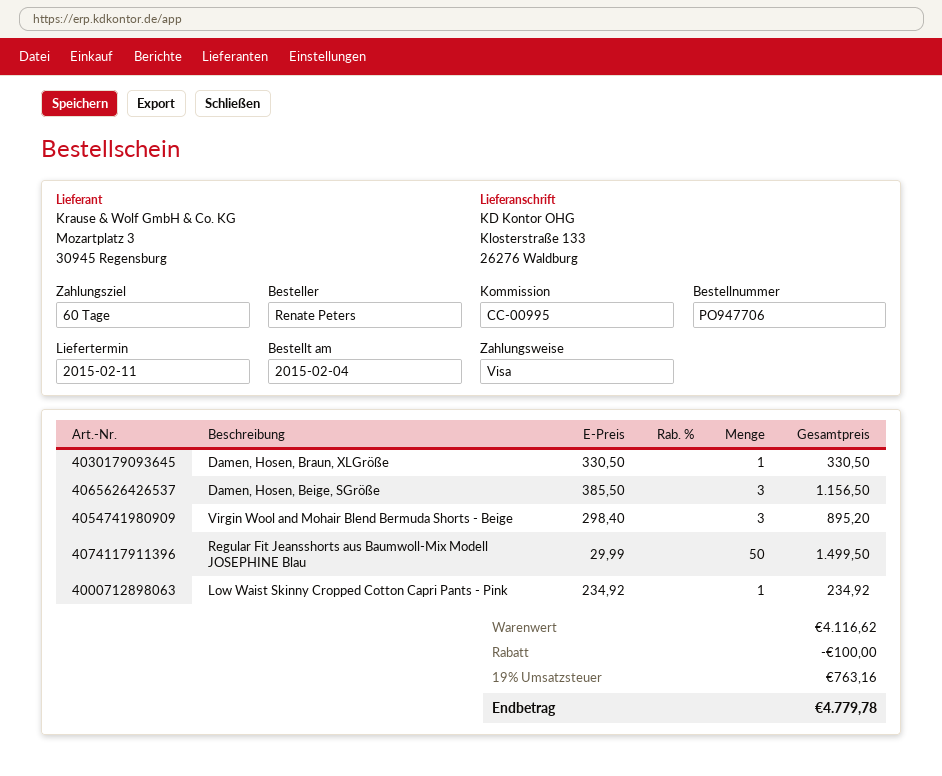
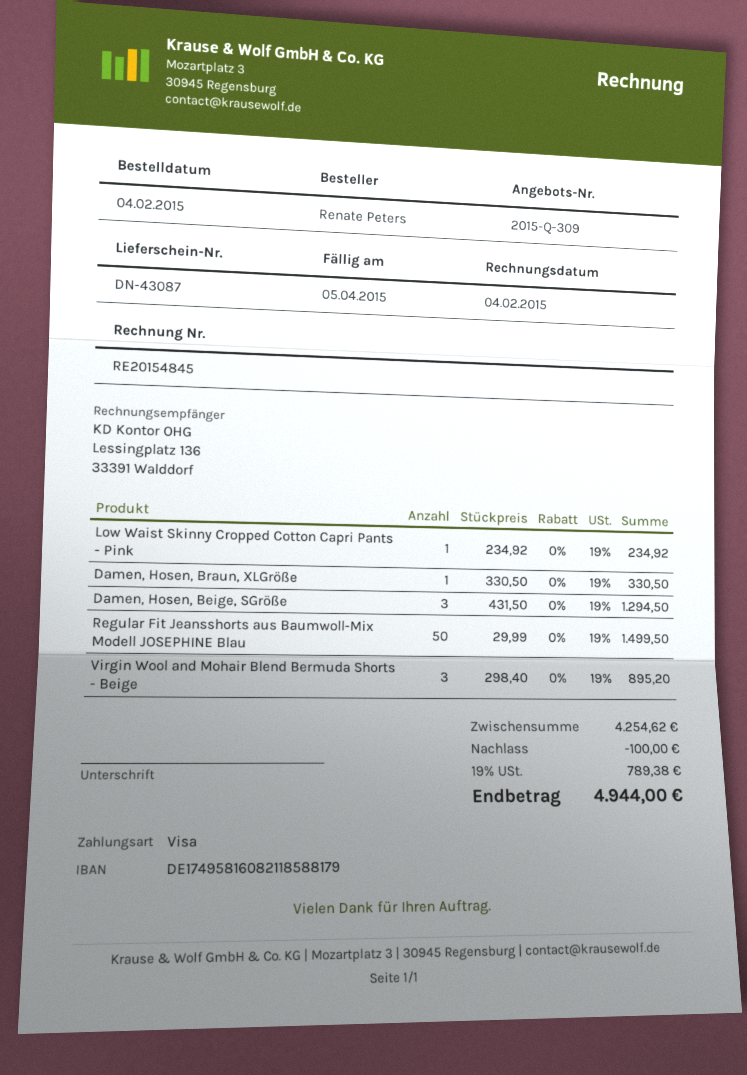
Damen, Hosen, Beige, SGröße: 3 x 385.50 = 1156.50 -> 3 x 431.50 = 1294.50
subtotal: 4116.62 -> 4254.62
tax: 19% = 763.16 -> 19% = 789.38
total: 4779.78 -> 4944.00

